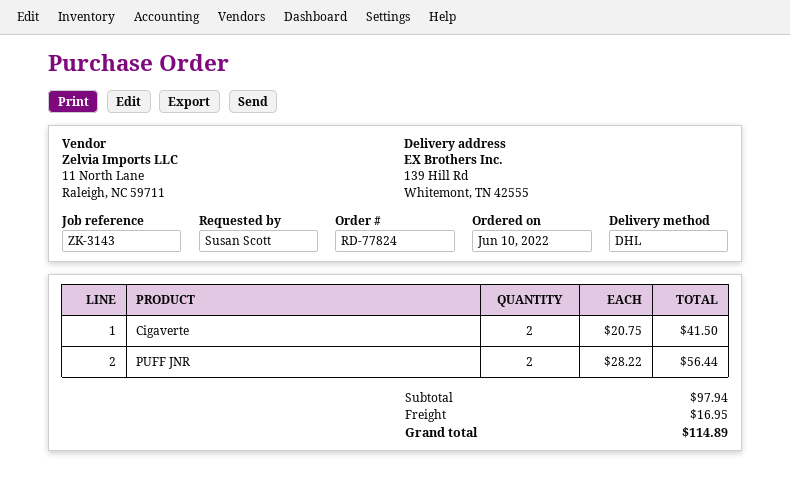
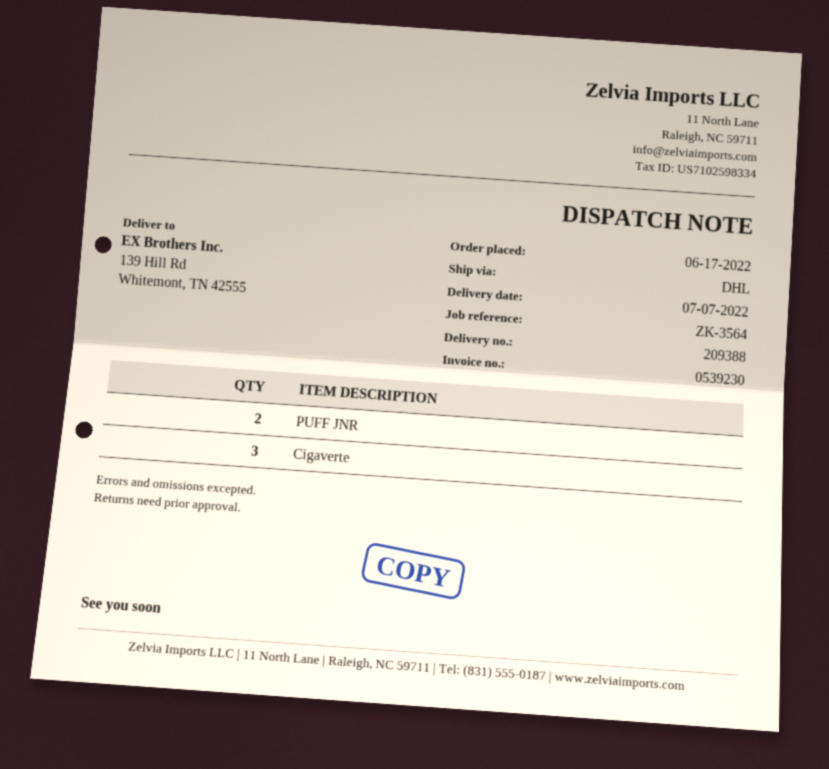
order date: 2022-06-10 -> 2022-06-17
reference: ZK-3143 -> ZK-3564
Cigaverte: 2 -> 3

